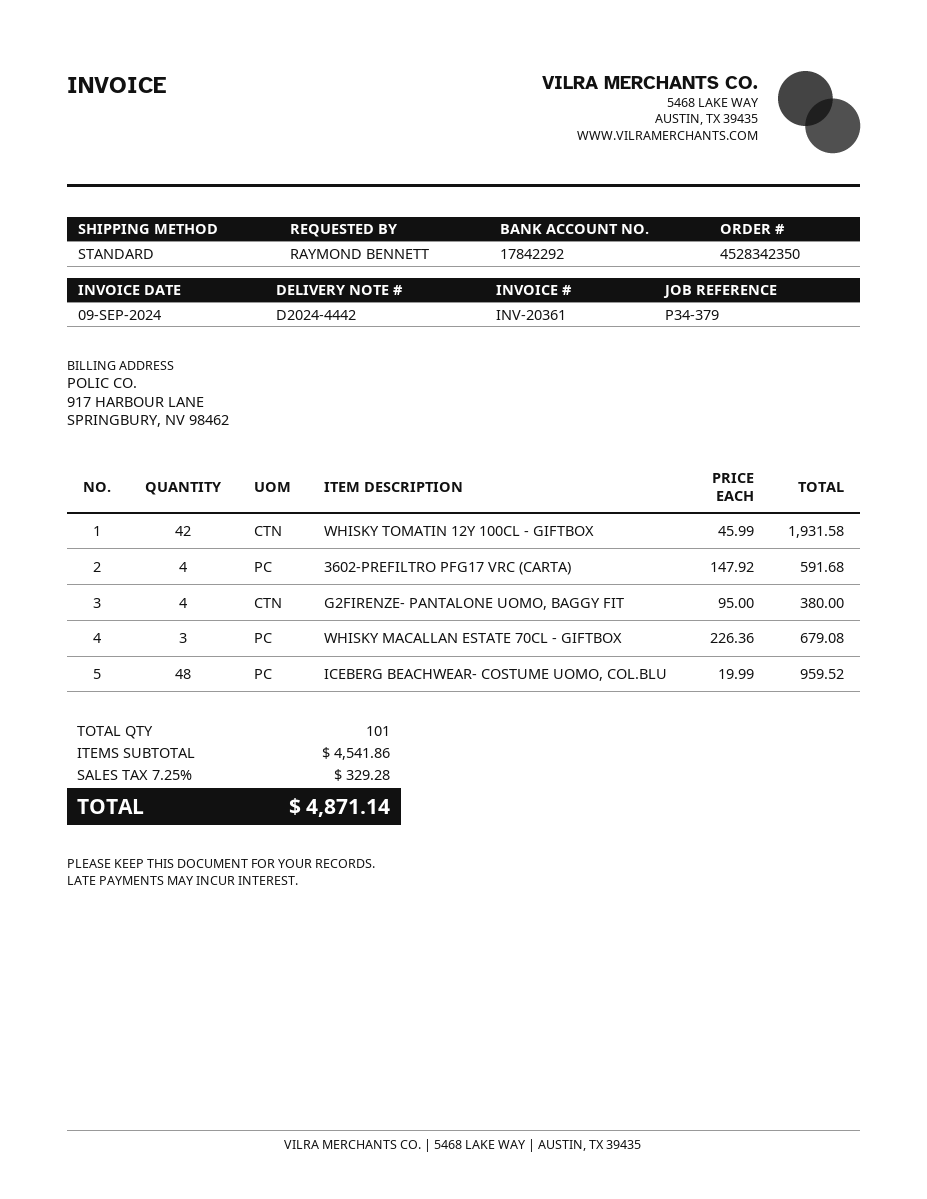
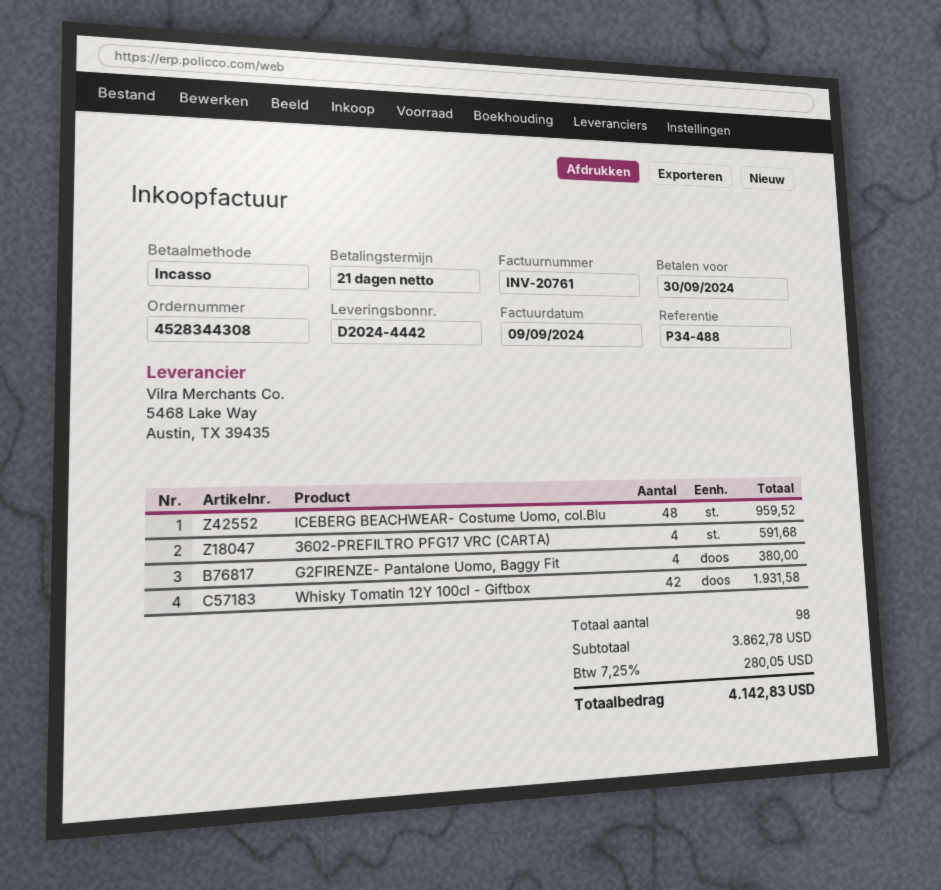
order number: 4528342350 -> 4528344308
invoice number: INV-20361 -> INV-20761
reference: P34-379 -> P34-488
WHISKY MACALLAN ESTATE 70CL - GIFTBOX: 3 for 679.08 -> none
total quantity: 101 -> 98
subtotal: 4541.86 -> 3862.78
tax: 7.25% = 329.28 -> 7.25% = 280.05
total: 4871.14 -> 4142.83

